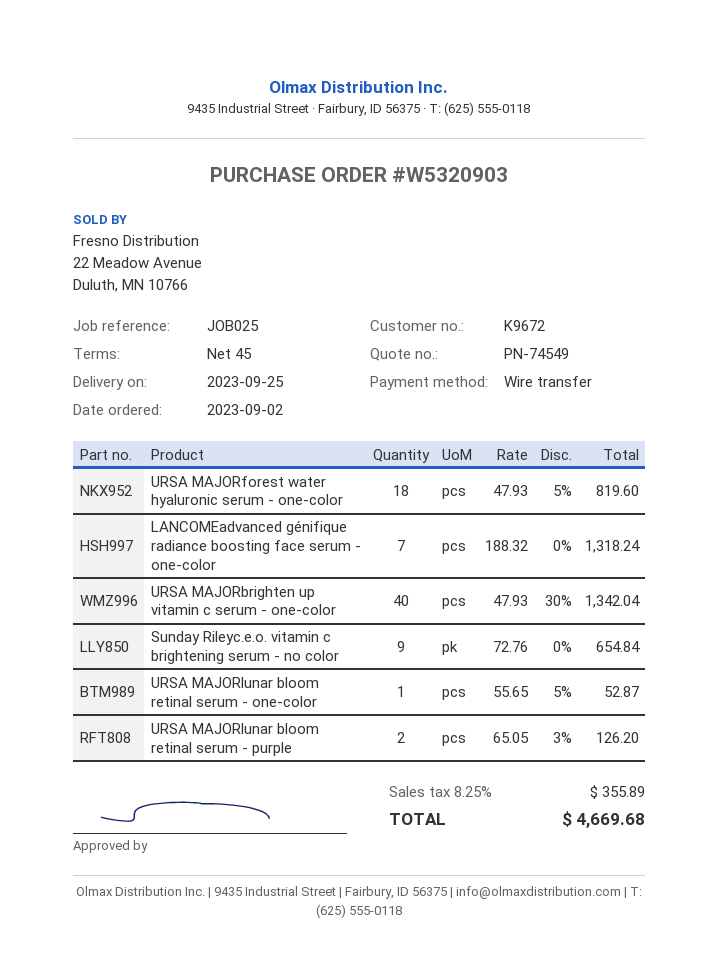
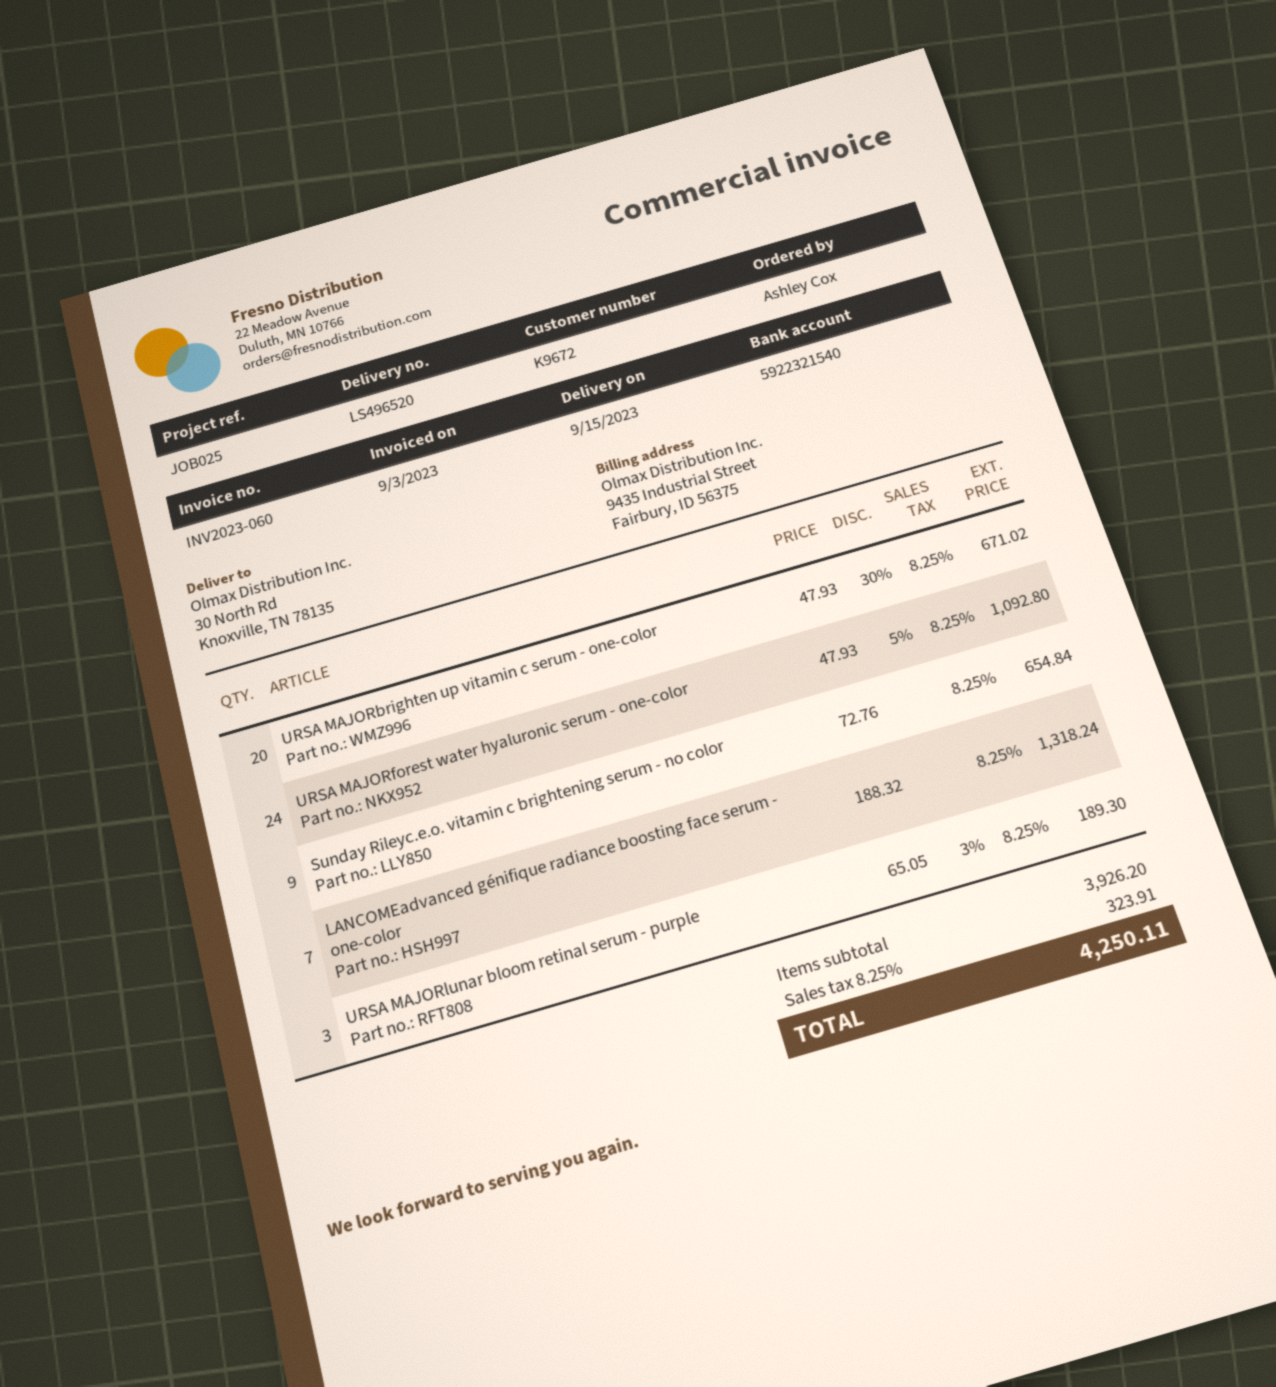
delivery date: 2023-09-25 -> 2023-09-15
URSA MAJORforest water hyaluronic serum - one-color: 18 x 47.93 - 5% = 819.60 -> 24 x 47.93 - 5% = 1092.80
URSA MAJORbrighten up vitamin c serum - one-color: 40 x 47.93 - 30% = 1342.04 -> 20 x 47.93 - 30% = 671.02
URSA MAJORlunar bloom retinal serum - one-color: 1 x 55.65 - 5% = 52.87 -> none
URSA MAJORlunar bloom retinal serum - purple: 2 x 65.05 - 3% = 126.20 -> 3 x 65.05 - 3% = 189.30
tax: 8.25% = 355.89 -> 8.25% = 323.91
total: 4669.68 -> 4250.11

